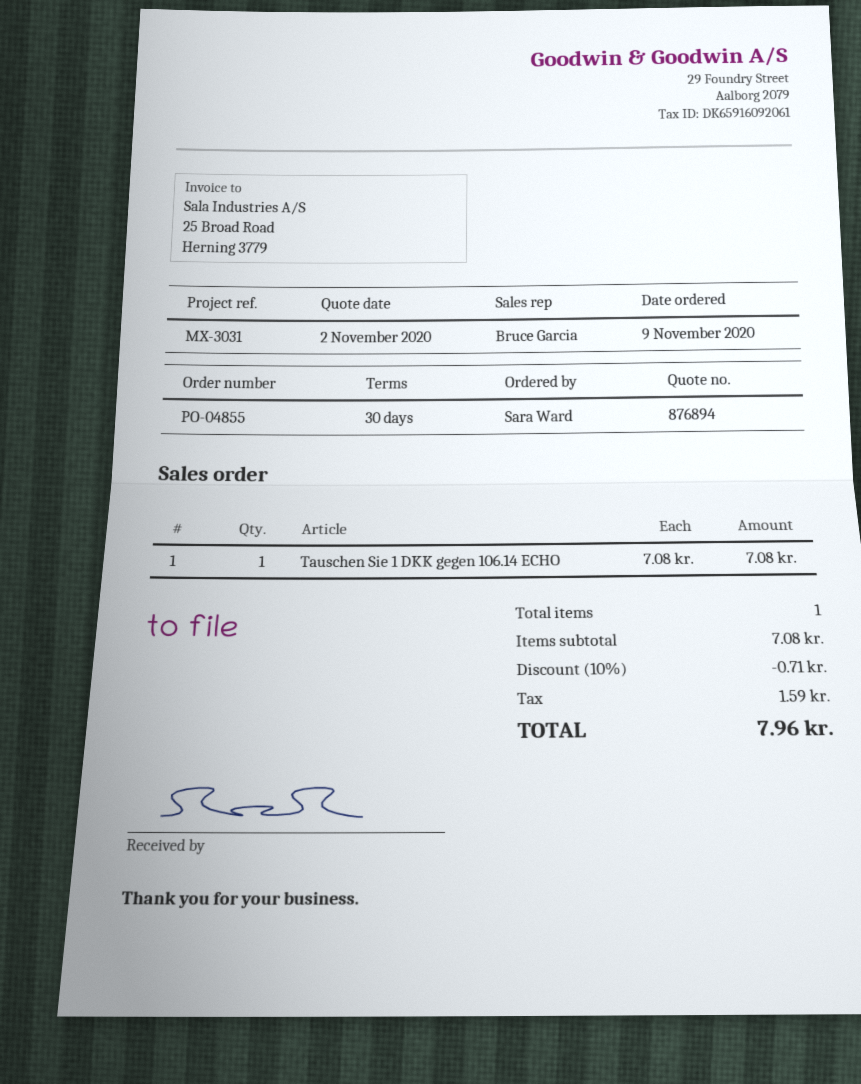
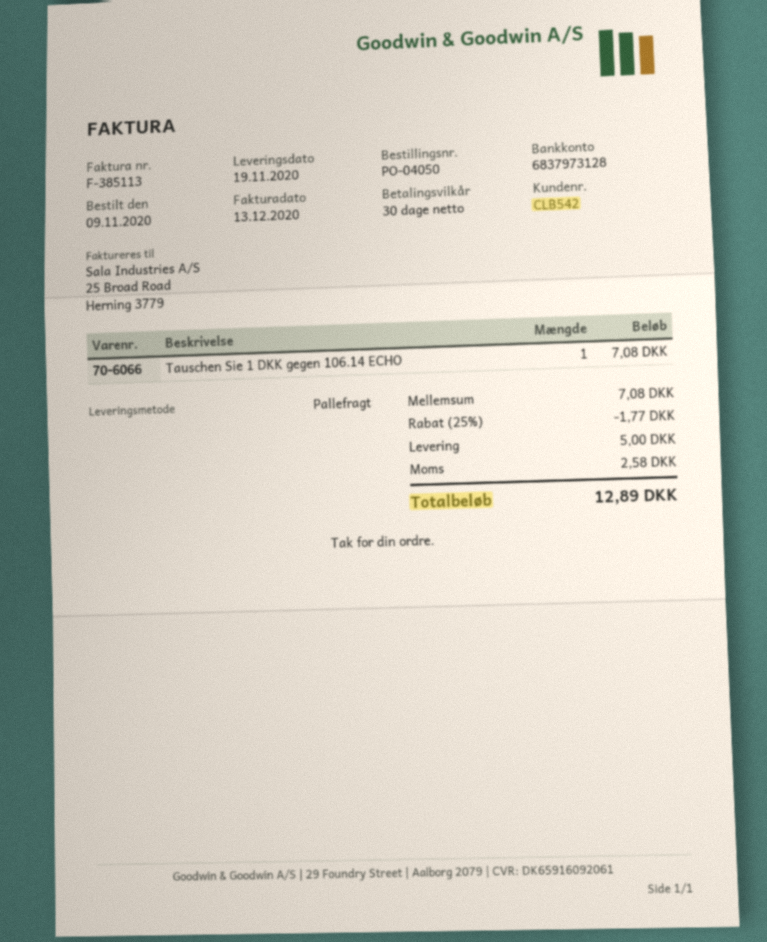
order number: PO-04855 -> PO-04050
discount: 10% = 0.71 -> 25% = 1.77
shipping: none -> 5.00
tax: 1.59 -> 2.58
total: 7.96 -> 12.89

